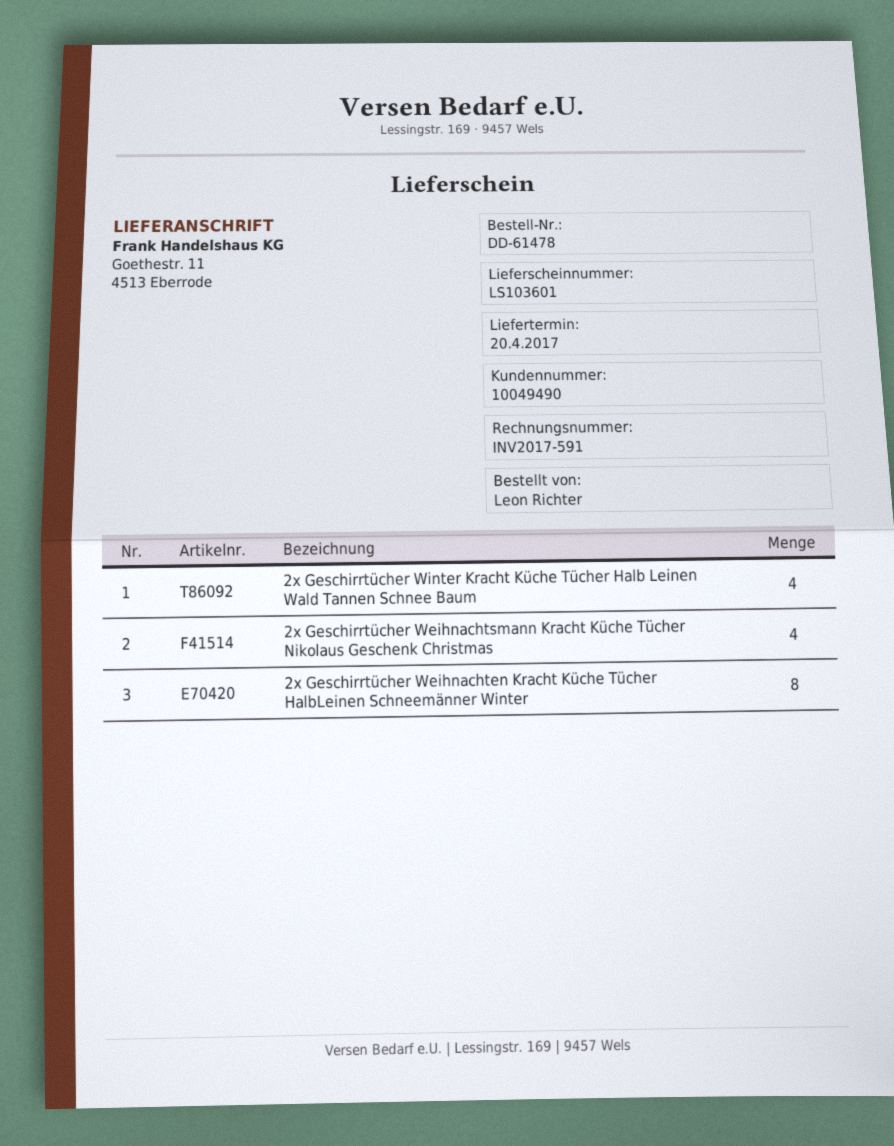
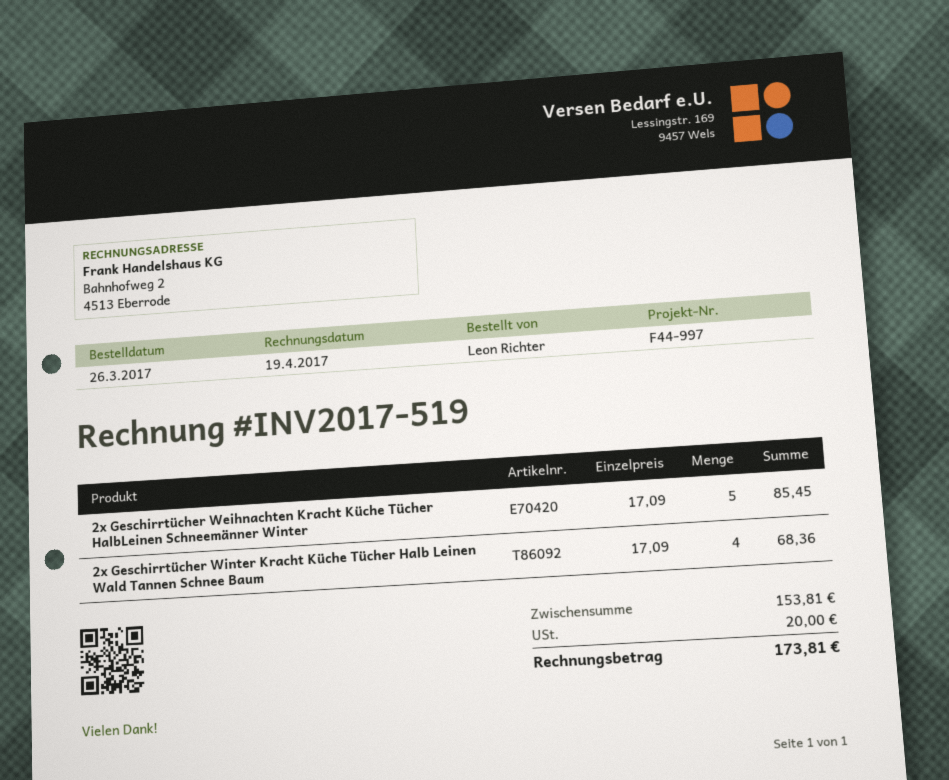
invoice number: INV2017-591 -> INV2017-519
2x Geschirrtücher Weihnachtsmann Kracht Küche Tücher Nikolaus Geschenk Christmas: 4 -> none
2x Geschirrtücher Weihnachten Kracht Küche Tücher HalbLeinen Schneemänner Winter: 8 -> 5

